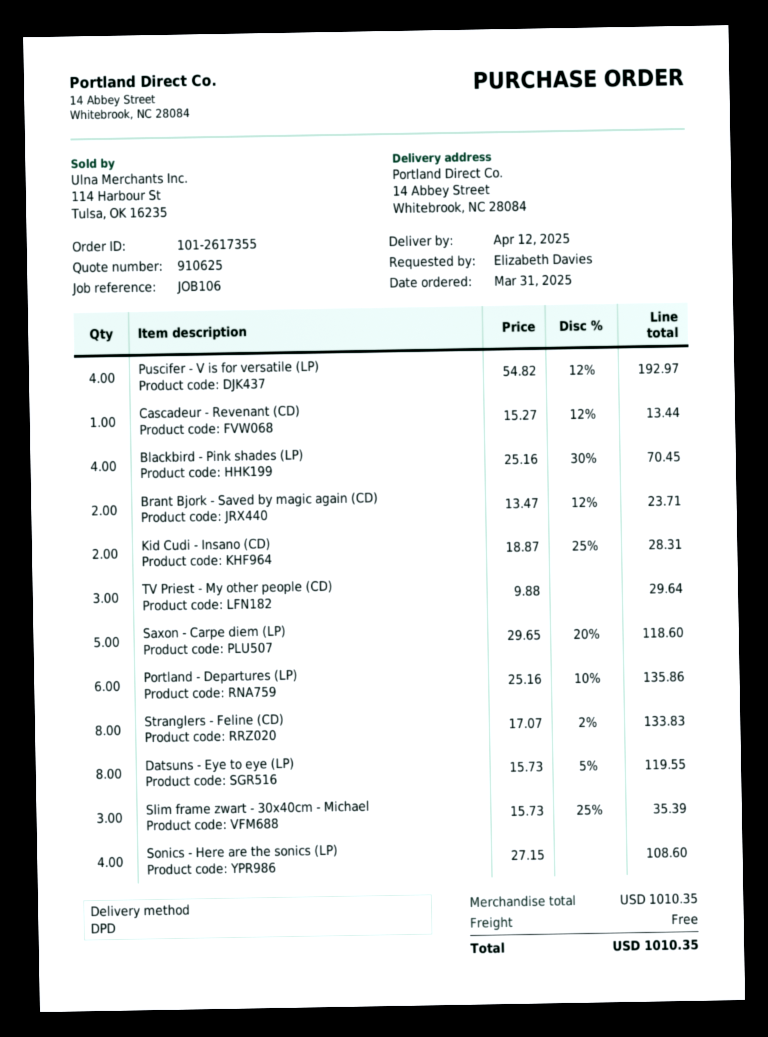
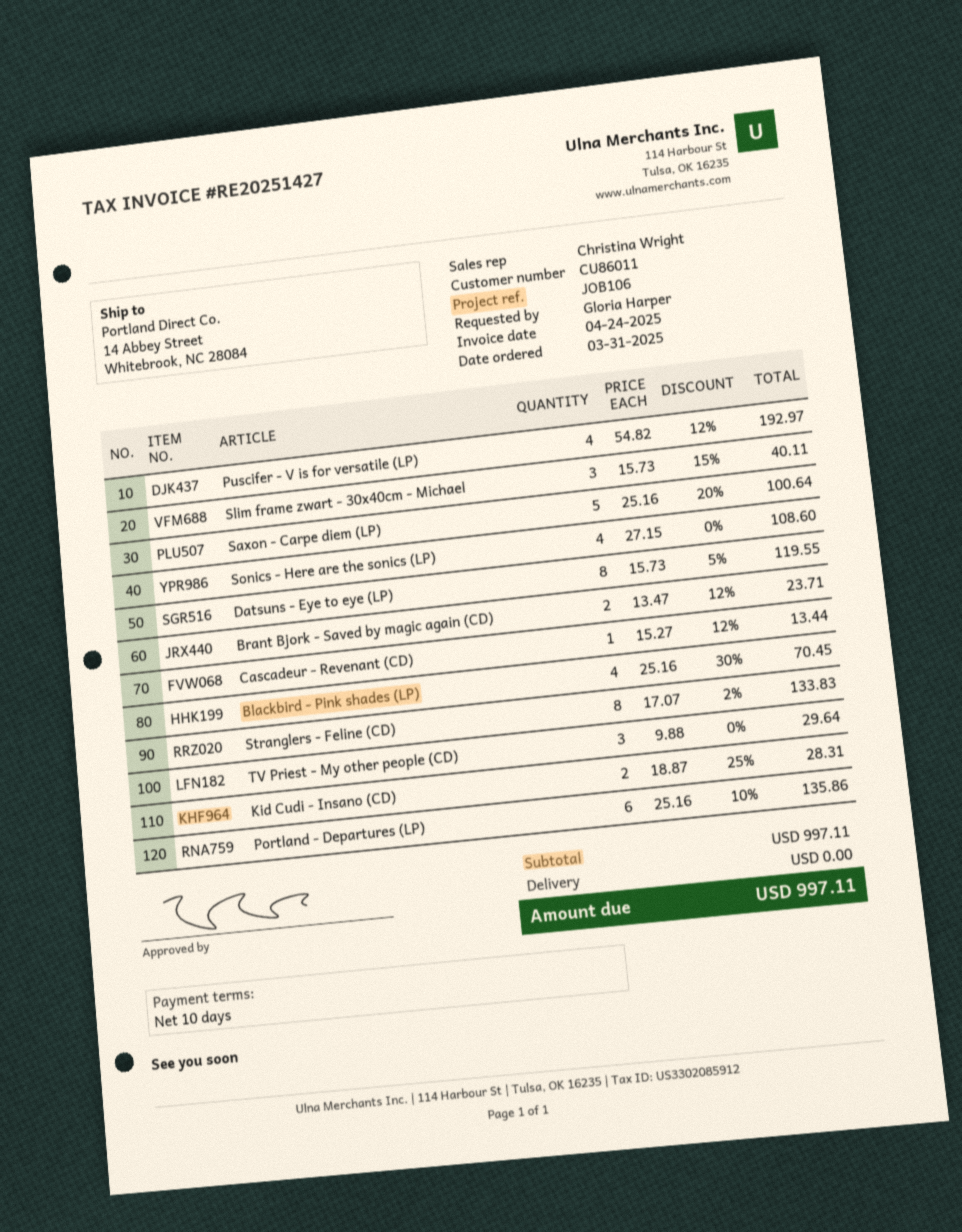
ordered by: Elizabeth Davies -> Gloria Harper
Saxon - Carpe diem (LP): 5 x 29.65 - 20% = 118.60 -> 5 x 25.16 - 20% = 100.64
Slim frame zwart - 30x40cm - Michael: 3 x 15.73 - 25% = 35.39 -> 3 x 15.73 - 15% = 40.11
subtotal: 1010.35 -> 997.11
total: 1010.35 -> 997.11

